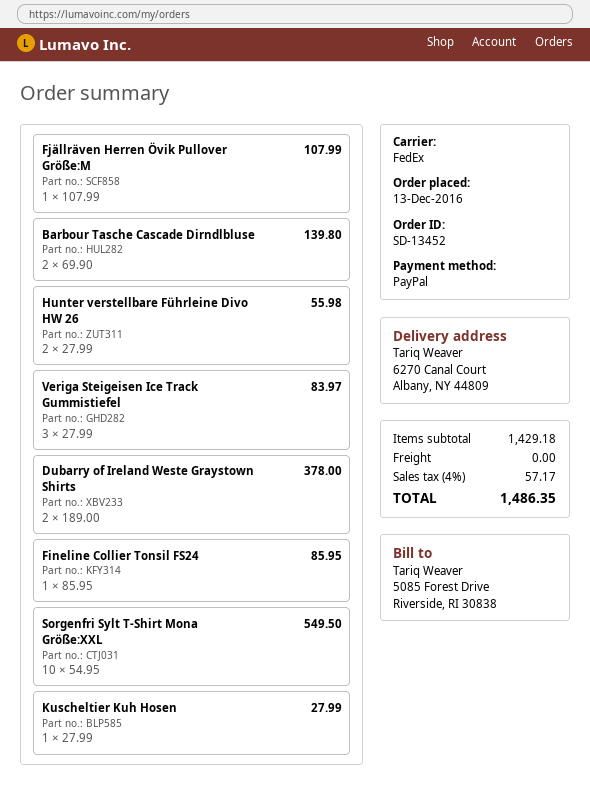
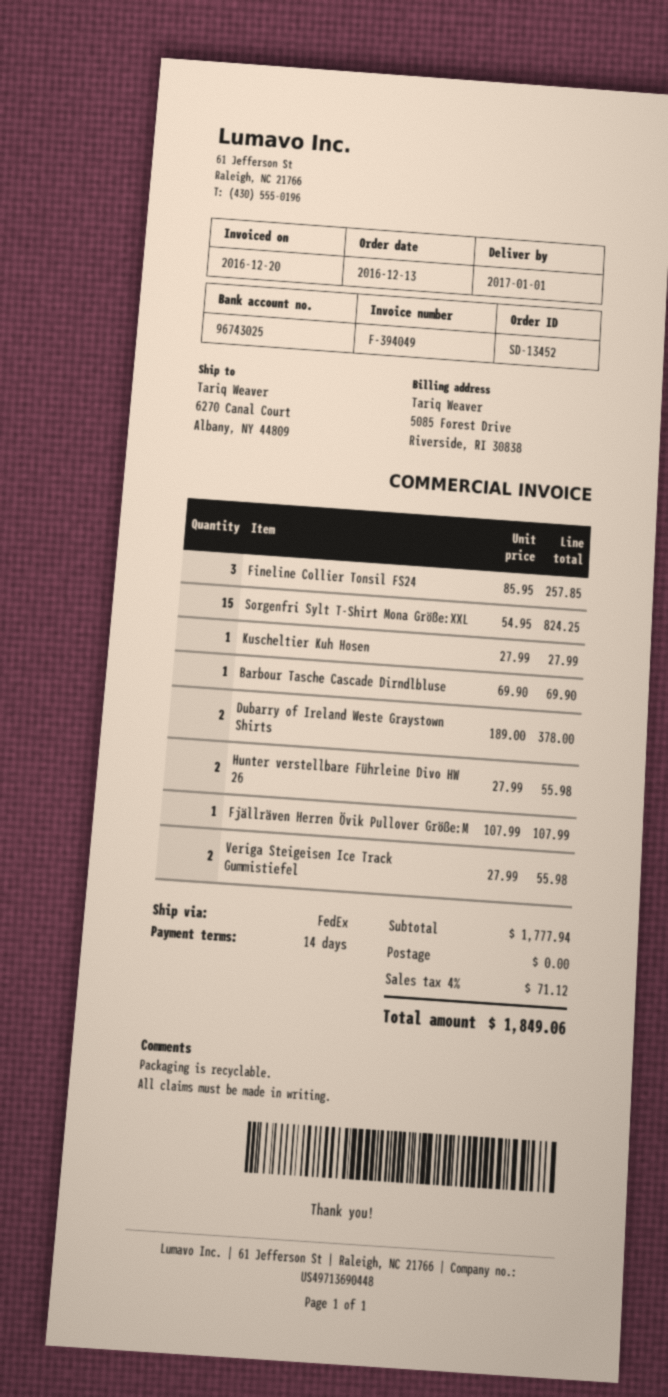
Barbour Tasche Cascade Dirndlbluse: 2 x 69.90 = 139.80 -> 1 x 69.90 = 69.90
Veriga Steigeisen Ice Track Gummistiefel: 3 x 27.99 = 83.97 -> 2 x 27.99 = 55.98
Fineline Collier Tonsil FS24: 1 x 85.95 = 85.95 -> 3 x 85.95 = 257.85
Sorgenfri Sylt T-Shirt Mona Größe:XXL: 10 x 54.95 = 549.50 -> 15 x 54.95 = 824.25
subtotal: 1429.18 -> 1777.94
tax: 4% = 57.17 -> 4% = 71.12
total: 1486.35 -> 1849.06

